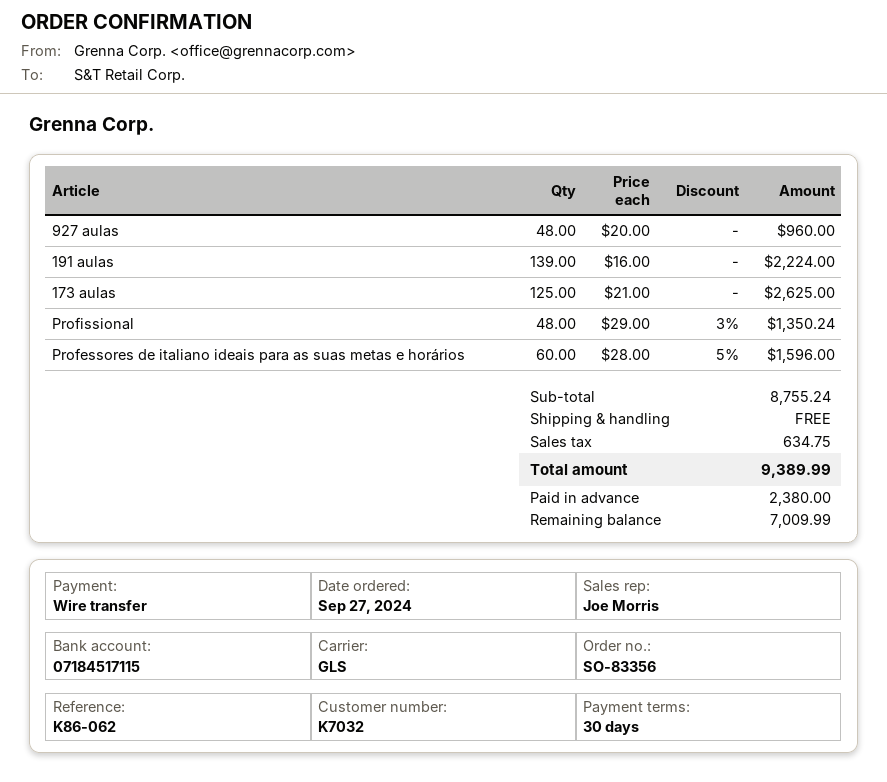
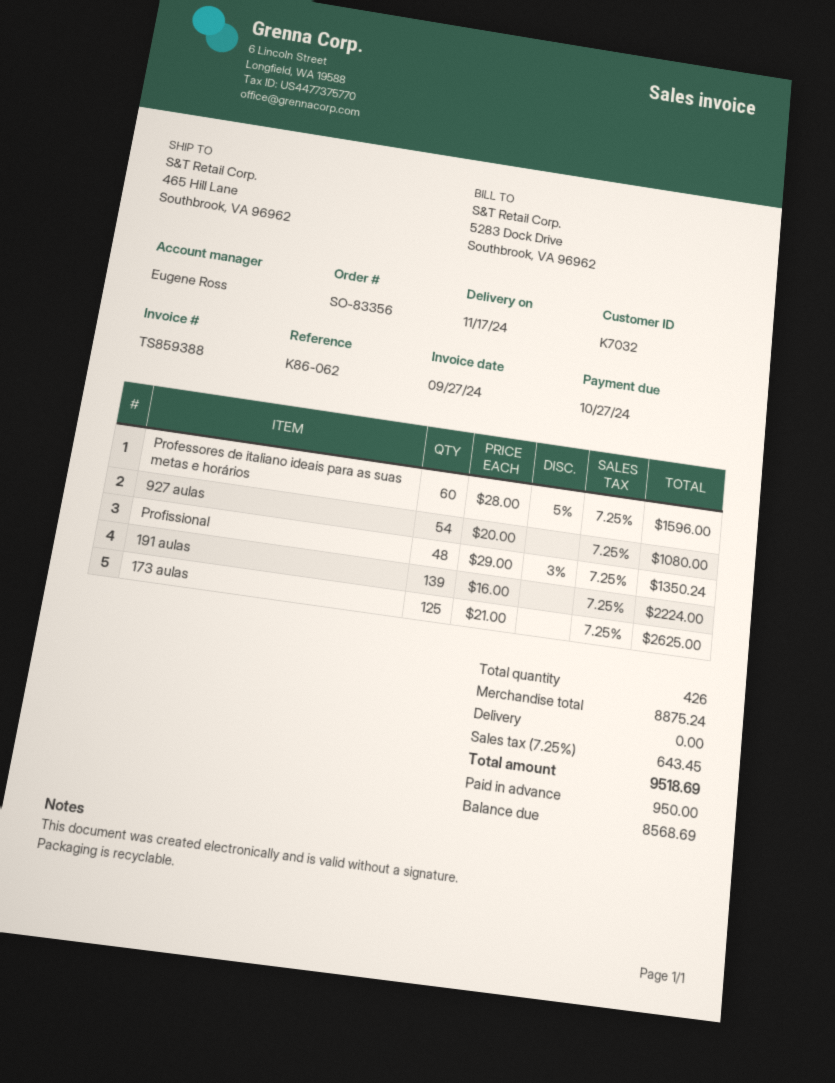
sales rep: Joe Morris -> Eugene Ross
927 aulas: 48 x 20.00 = 960.00 -> 54 x 20.00 = 1080.00
subtotal: 8755.24 -> 8875.24
tax: 634.75 -> 643.45
total: 9389.99 -> 9518.69
deposit: 2380.00 -> 950.00
balance: 7009.99 -> 8568.69

